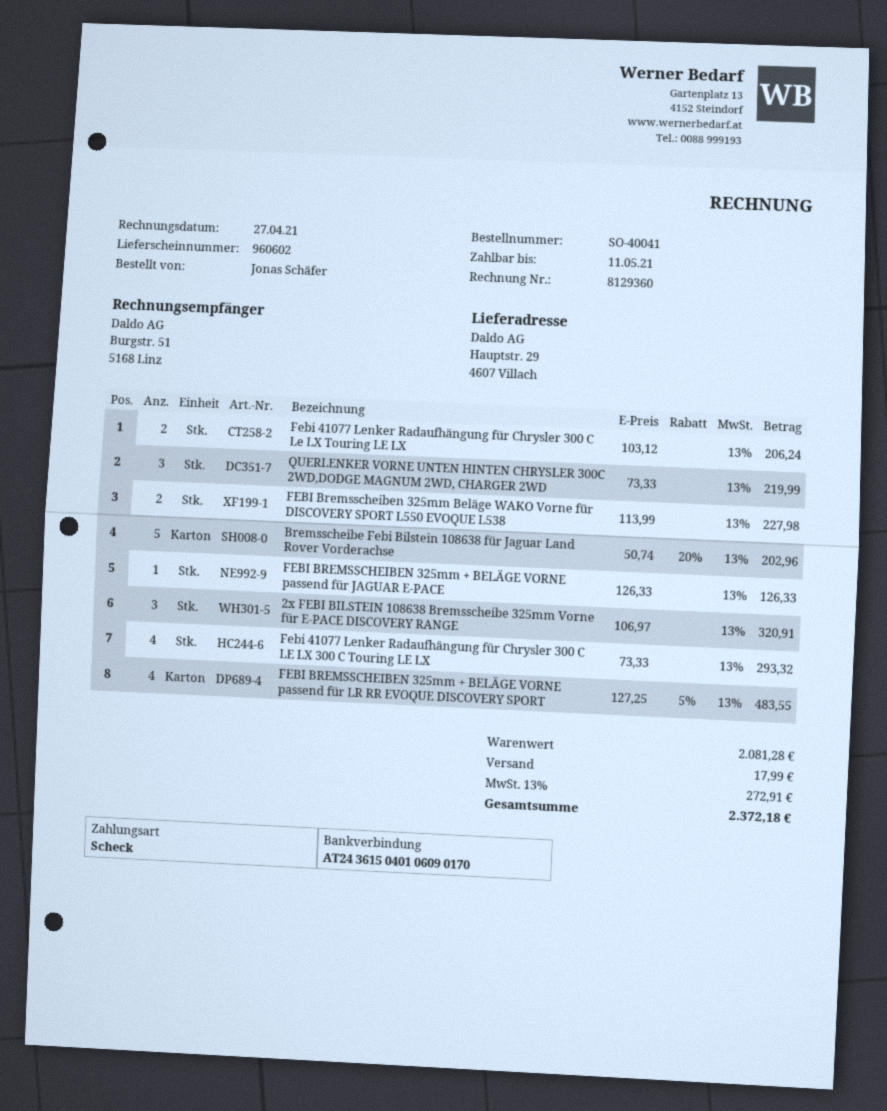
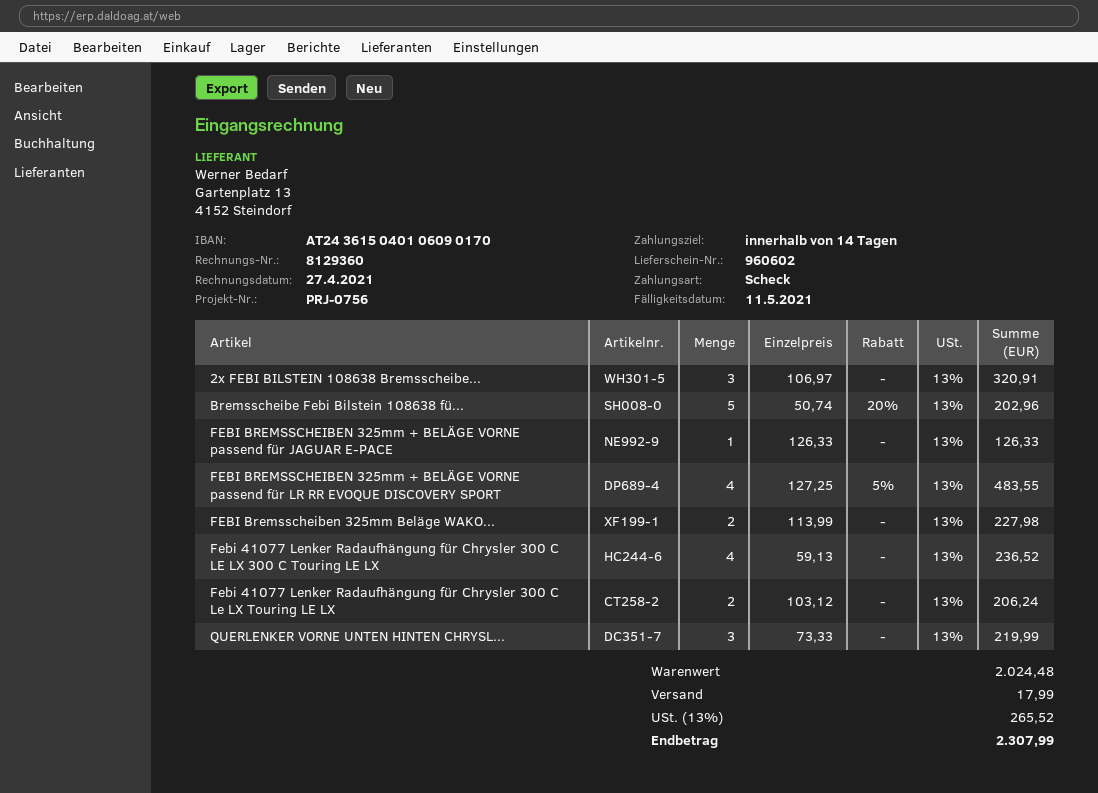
Febi 41077 Lenker Radaufhängung für Chrysler 300 C LE LX 300 C Touring LE LX: 4 x 73.33 = 293.32 -> 4 x 59.13 = 236.52
subtotal: 2081.28 -> 2024.48
tax: 13% = 272.91 -> 13% = 265.52
total: 2372.18 -> 2307.99

